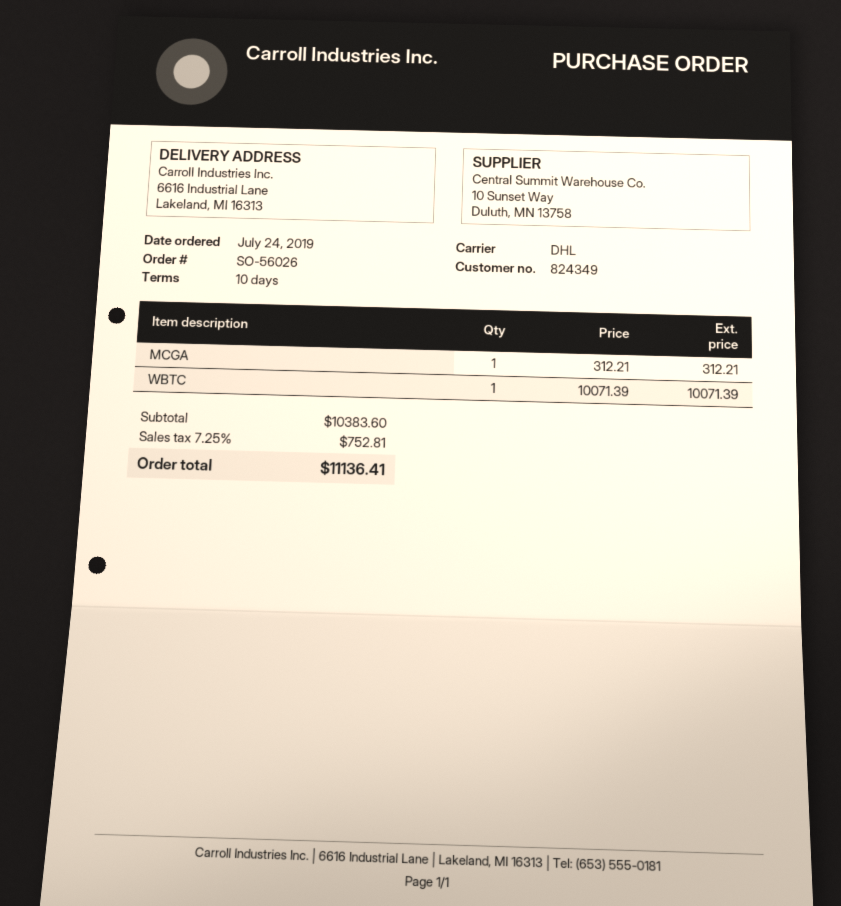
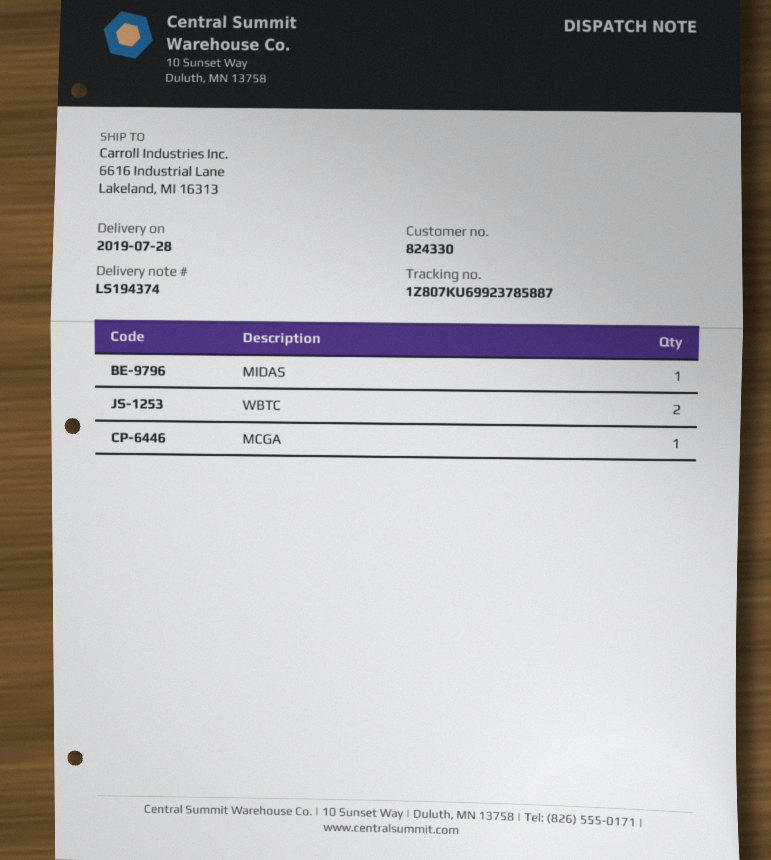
customer number: 824349 -> 824330
WBTC: 1 -> 2
MIDAS: none -> 1

